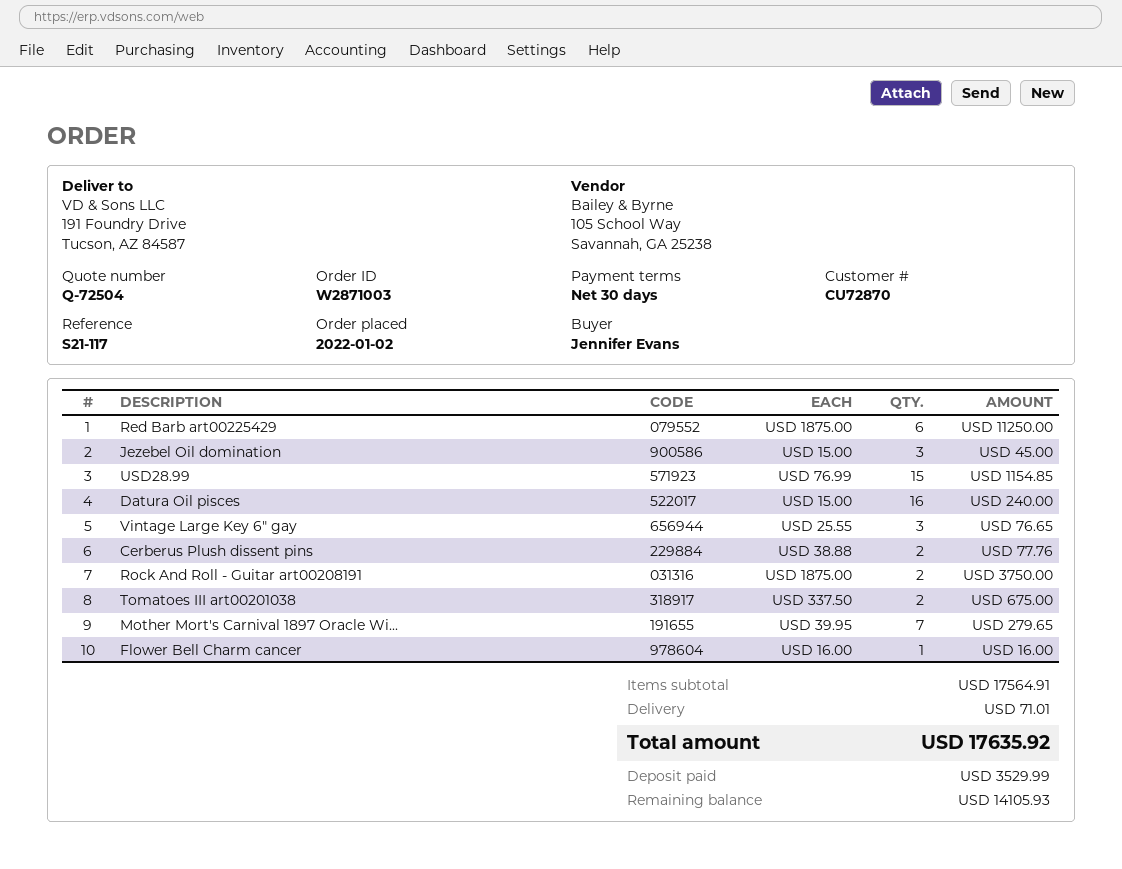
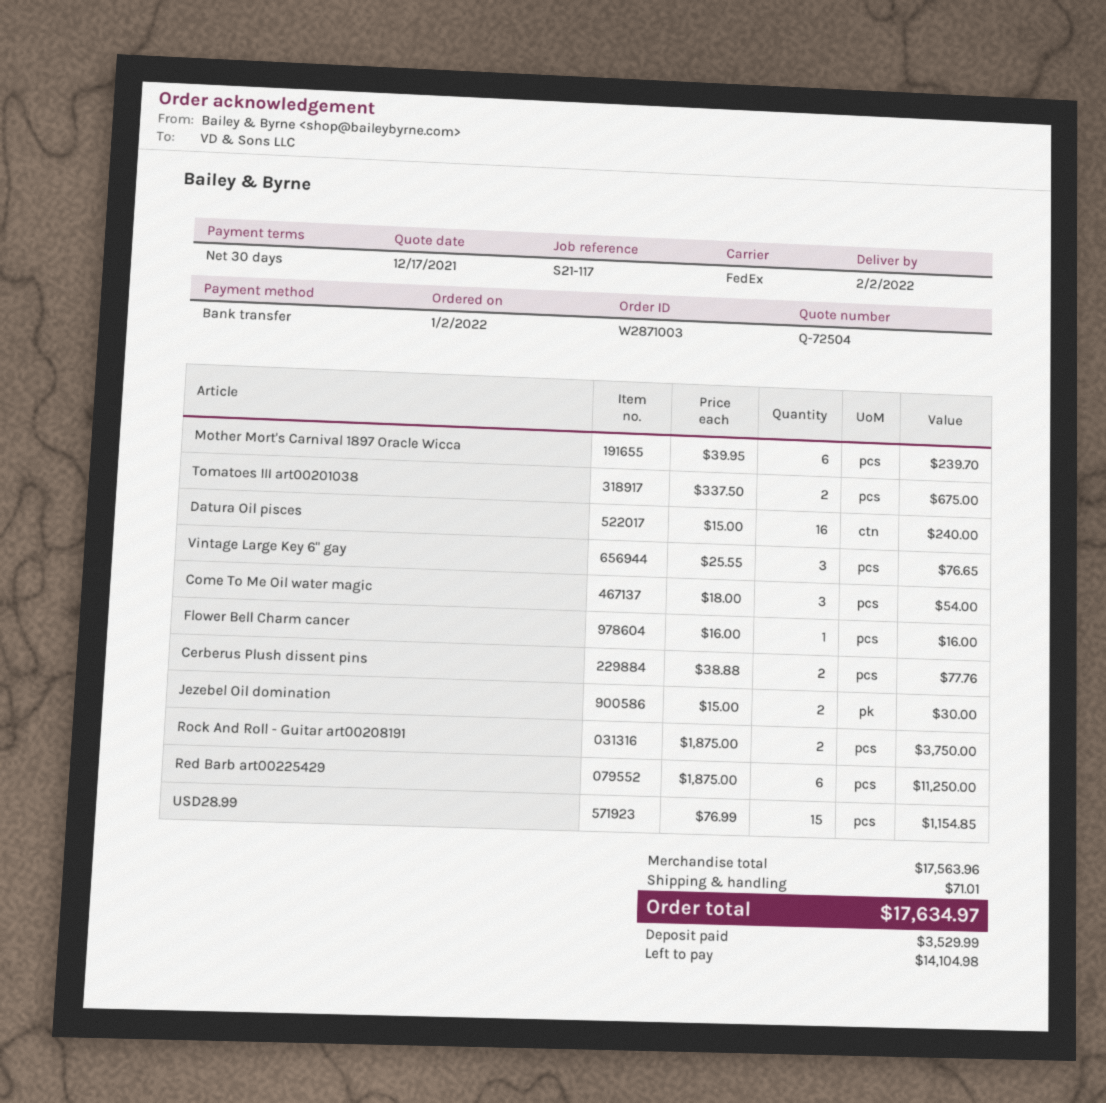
Jezebel Oil domination: 3 x 15.00 = 45.00 -> 2 x 15.00 = 30.00
Mother Mort's Carnival 1897 Oracle Wi...: 7 x 39.95 = 279.65 -> 6 x 39.95 = 239.70
Come To Me Oil water magic: none -> 3 x 18.00 = 54.00
subtotal: 17564.91 -> 17563.96
total: 17635.92 -> 17634.97
balance: 14105.93 -> 14104.98

